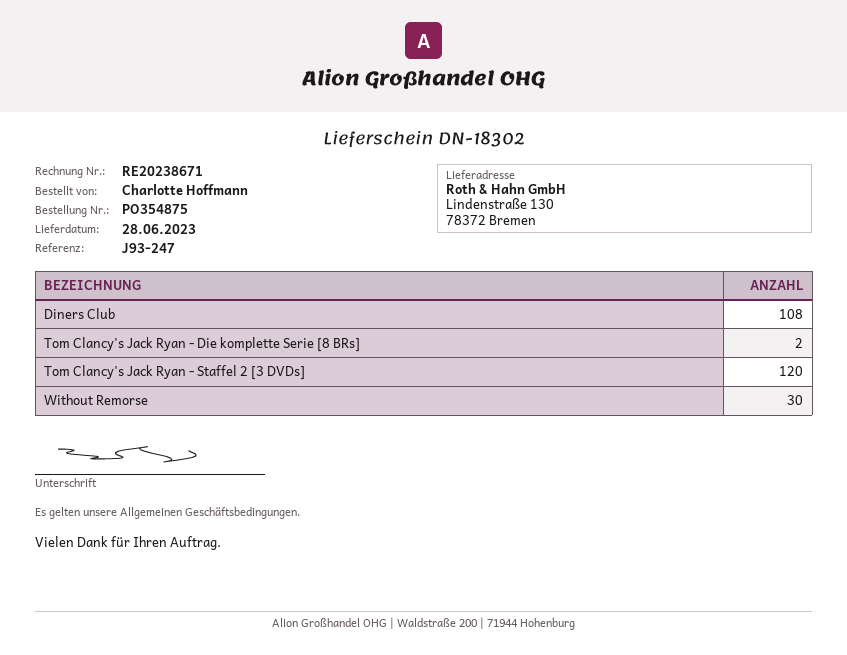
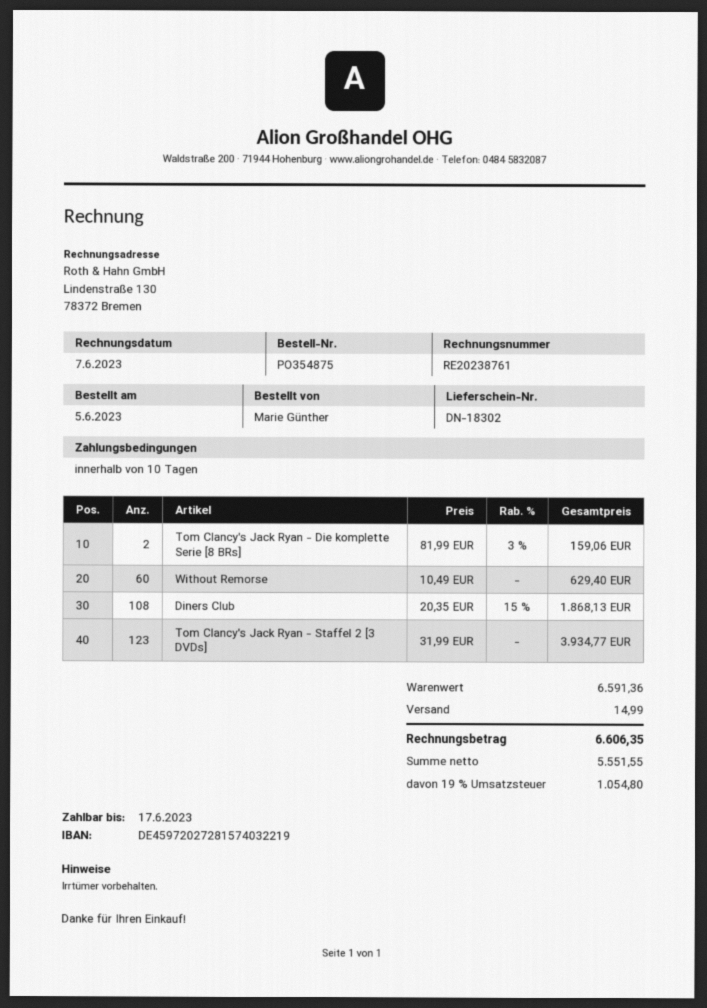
invoice number: RE20238671 -> RE20238761
ordered by: Charlotte Hoffmann -> Marie Günther
Tom Clancy's Jack Ryan - Staffel 2 [3 DVDs]: 120 -> 123
Without Remorse: 30 -> 60

